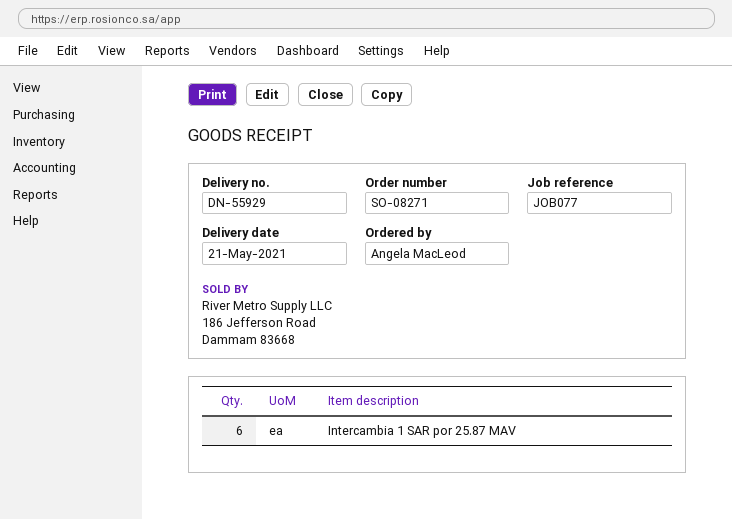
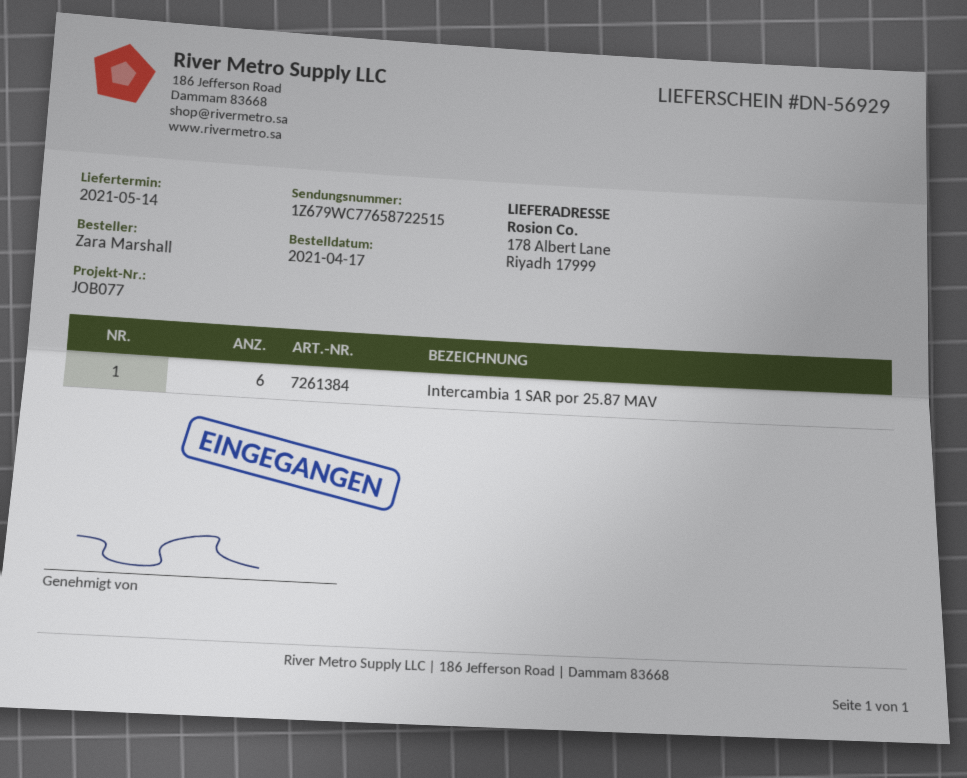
delivery note number: DN-55929 -> DN-56929
delivery date: 2021-05-21 -> 2021-05-14
ordered by: Angela MacLeod -> Zara Marshall

